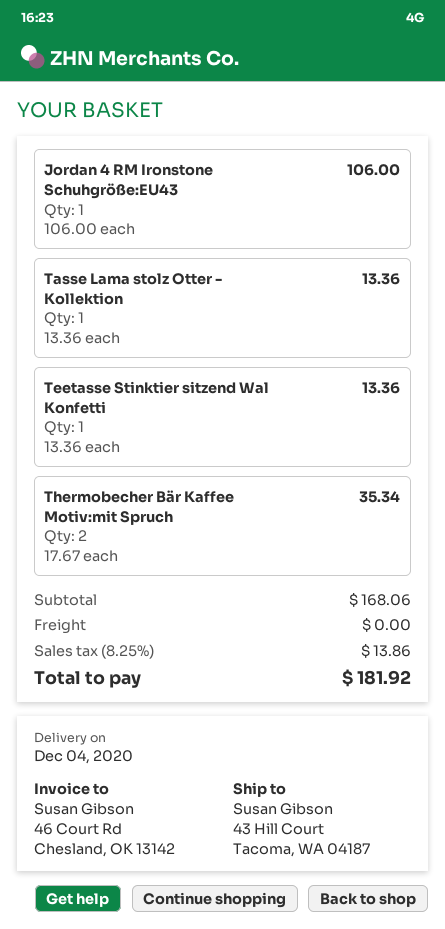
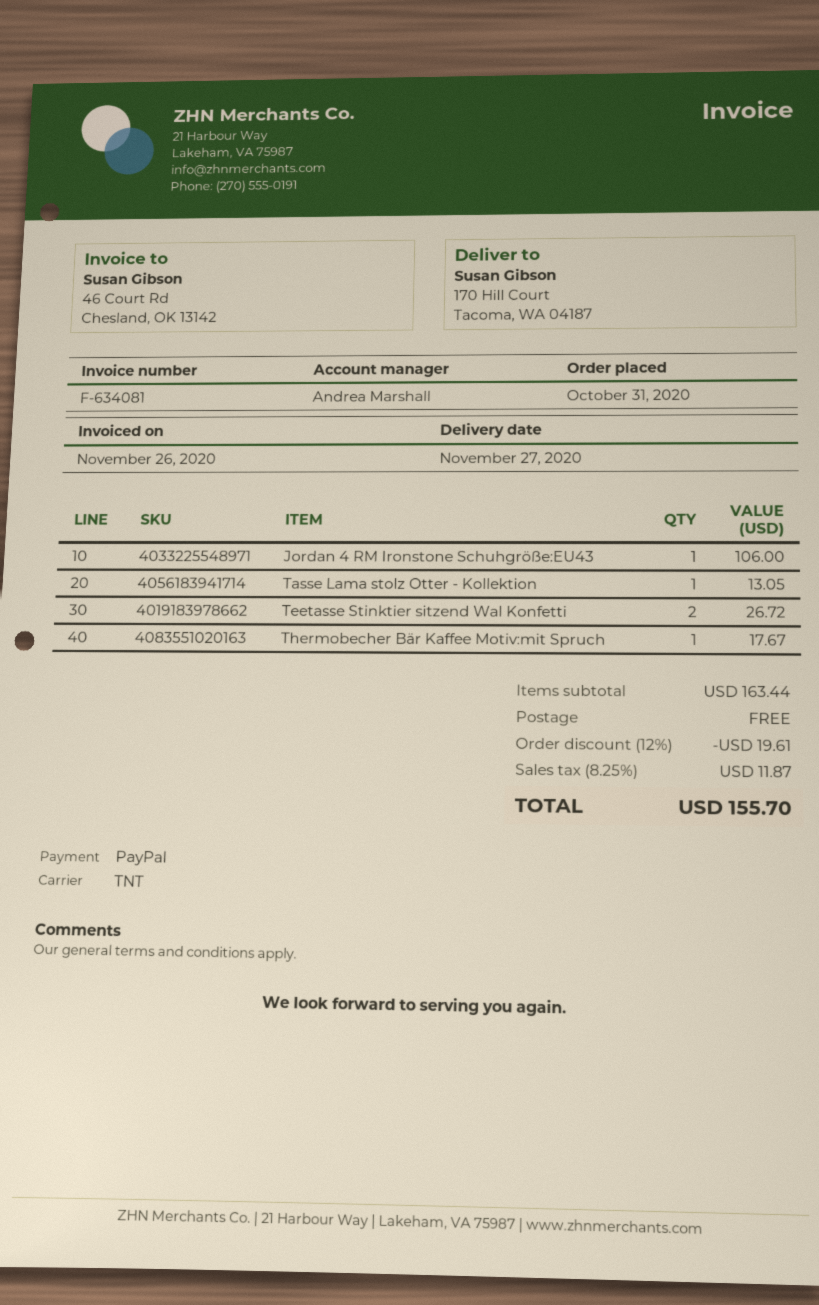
delivery date: 2020-12-04 -> 2020-11-27
ship to: 43 Hill Court, Tacoma, WA 04187 -> 170 Hill Court, Tacoma, WA 04187
Tasse Lama stolz Otter - Kollektion: 1 for 13.36 -> 1 for 13.05
Teetasse Stinktier sitzend Wal Konfetti: 1 for 13.36 -> 2 for 26.72
Thermobecher Bär Kaffee Motiv:mit Spruch: 2 for 35.34 -> 1 for 17.67
subtotal: 168.06 -> 163.44
discount: none -> 12% = 19.61
tax: 8.25% = 13.86 -> 8.25% = 11.87
total: 181.92 -> 155.70

